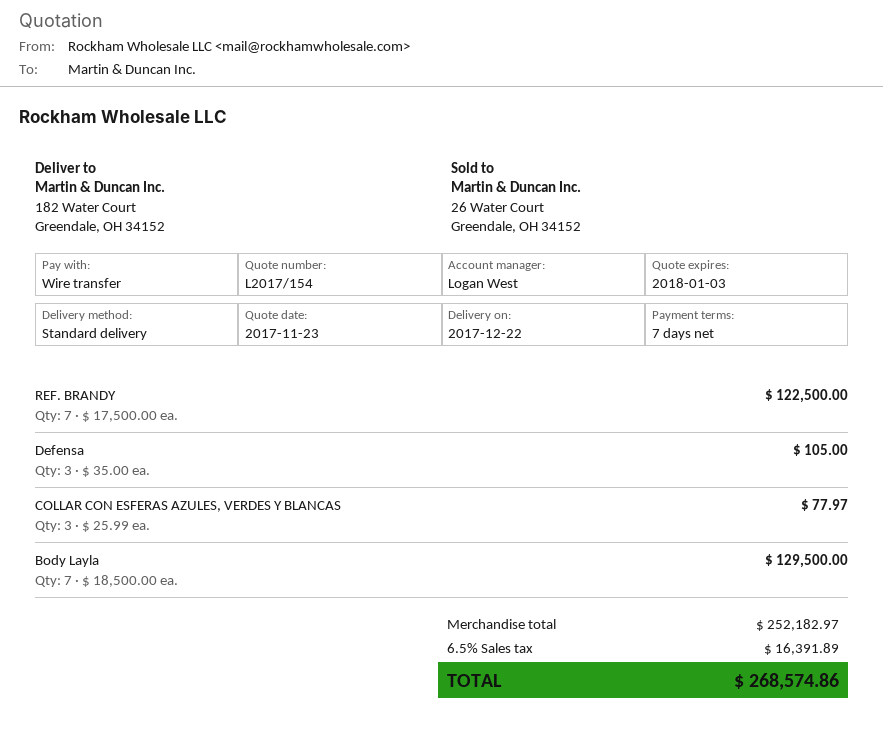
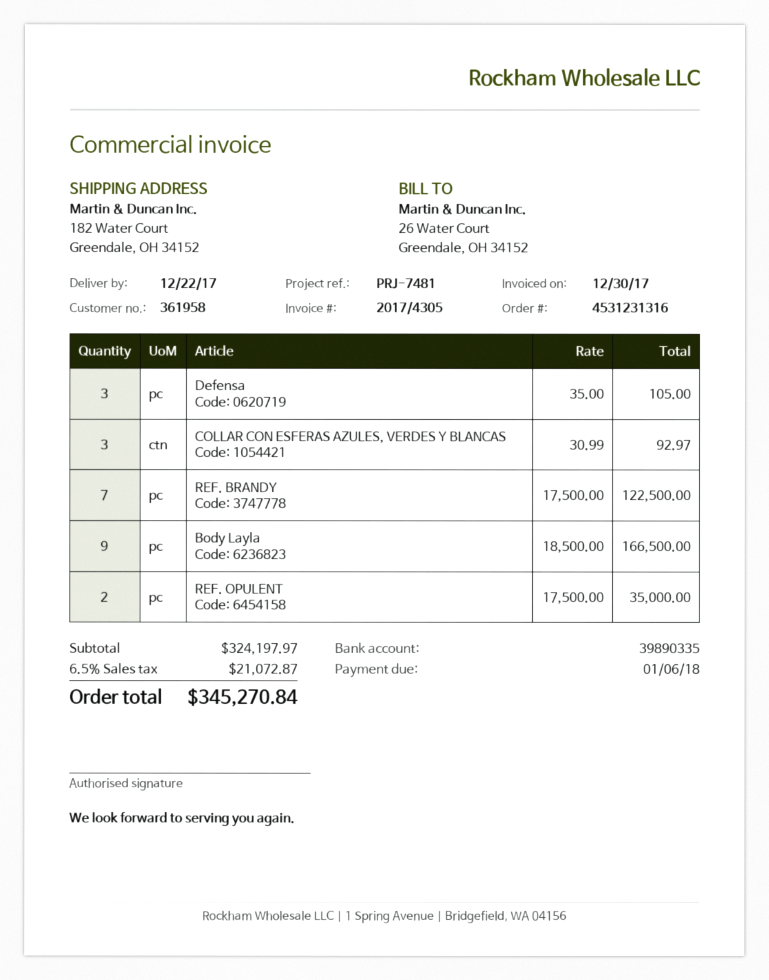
COLLAR CON ESFERAS AZULES, VERDES Y BLANCAS: 3 x 25.99 = 77.97 -> 3 x 30.99 = 92.97
Body Layla: 7 x 18500.00 = 129500.00 -> 9 x 18500.00 = 166500.00
REF. OPULENT: none -> 2 x 17500.00 = 35000.00
subtotal: 252182.97 -> 324197.97
tax: 6.5% = 16391.89 -> 6.5% = 21072.87
total: 268574.86 -> 345270.84

